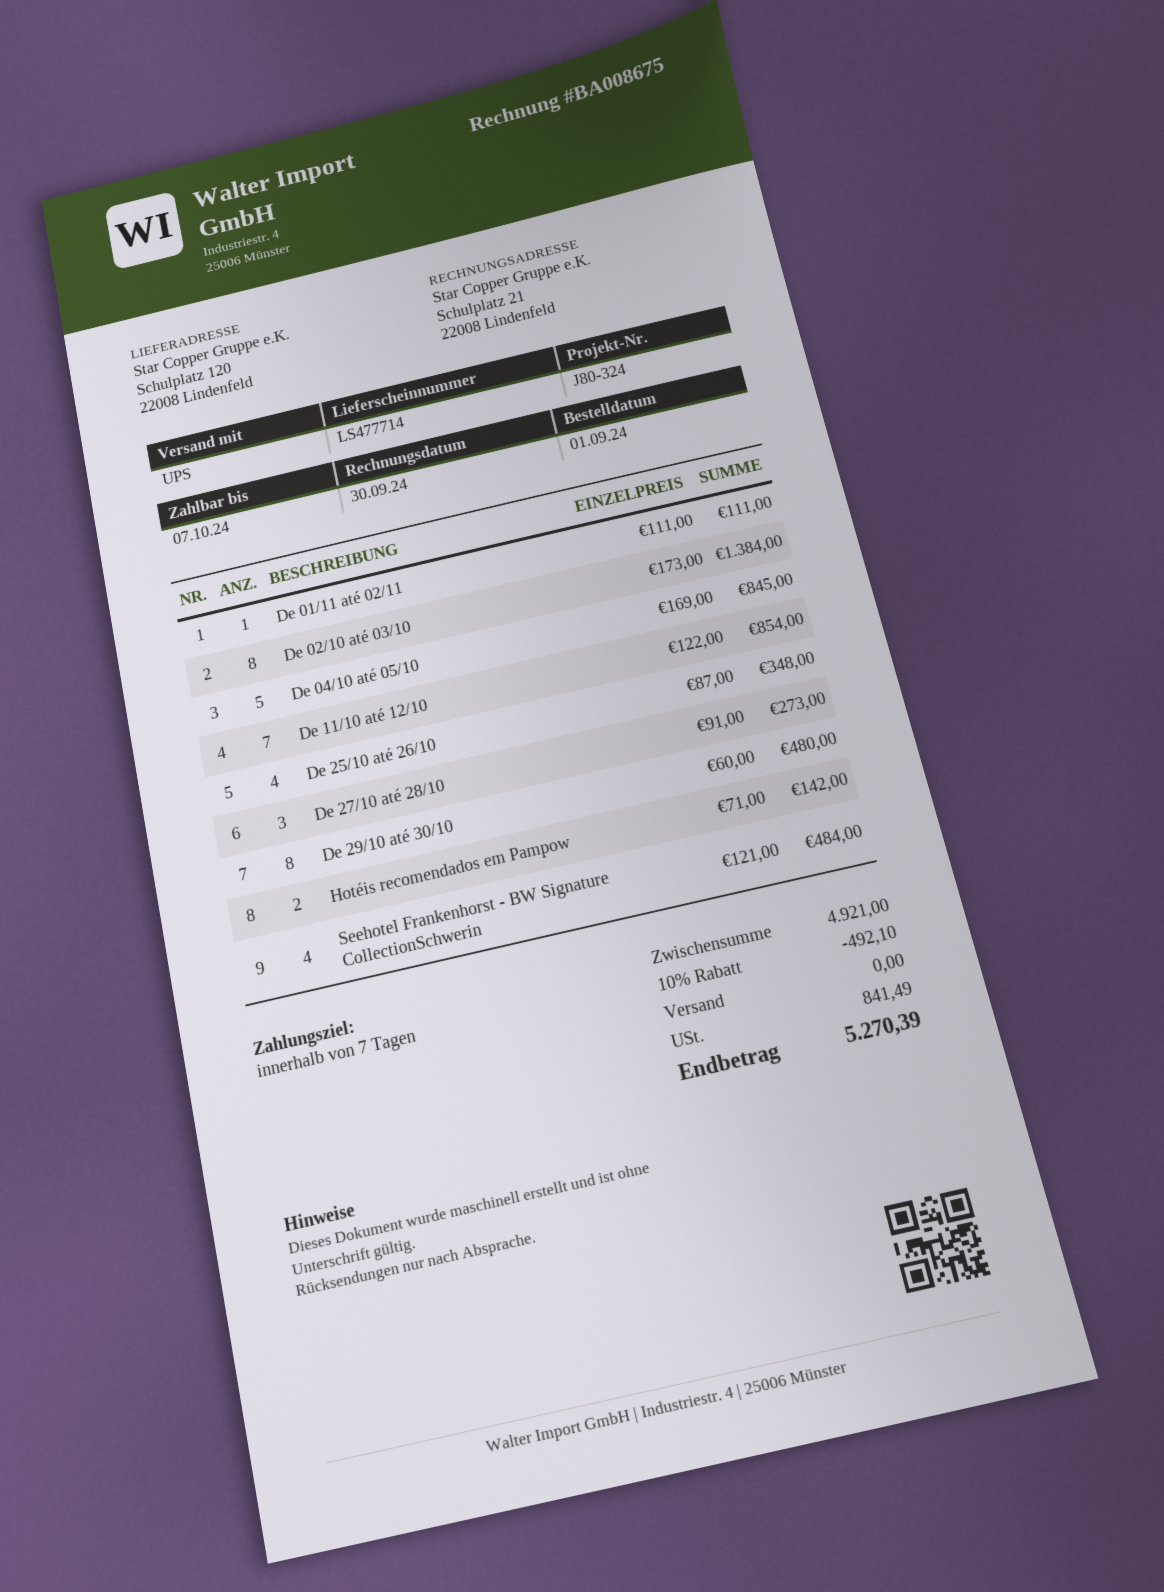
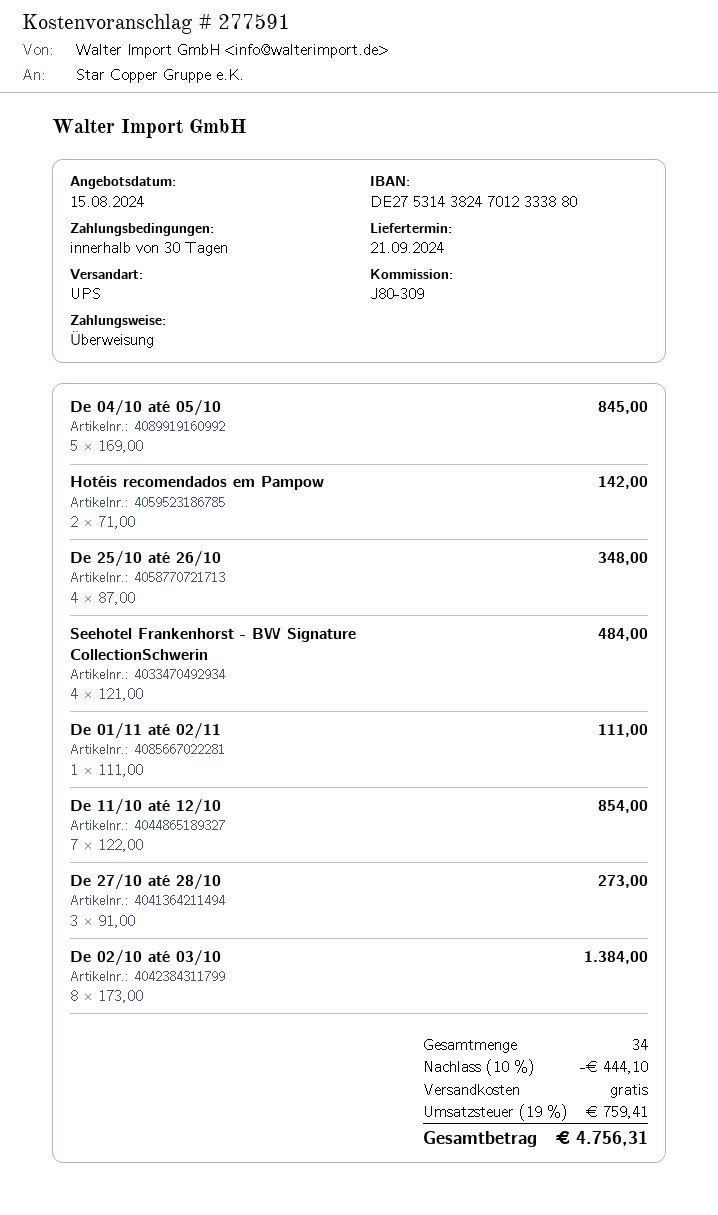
payment terms: 7 days -> 30 days
reference: J80-324 -> J80-309
De 29/10 até 30/10: 8 x 60.00 = 480.00 -> none
discount: 10% = 492.10 -> 10% = 444.10
tax: 841.49 -> 759.41
total: 5270.39 -> 4756.31

